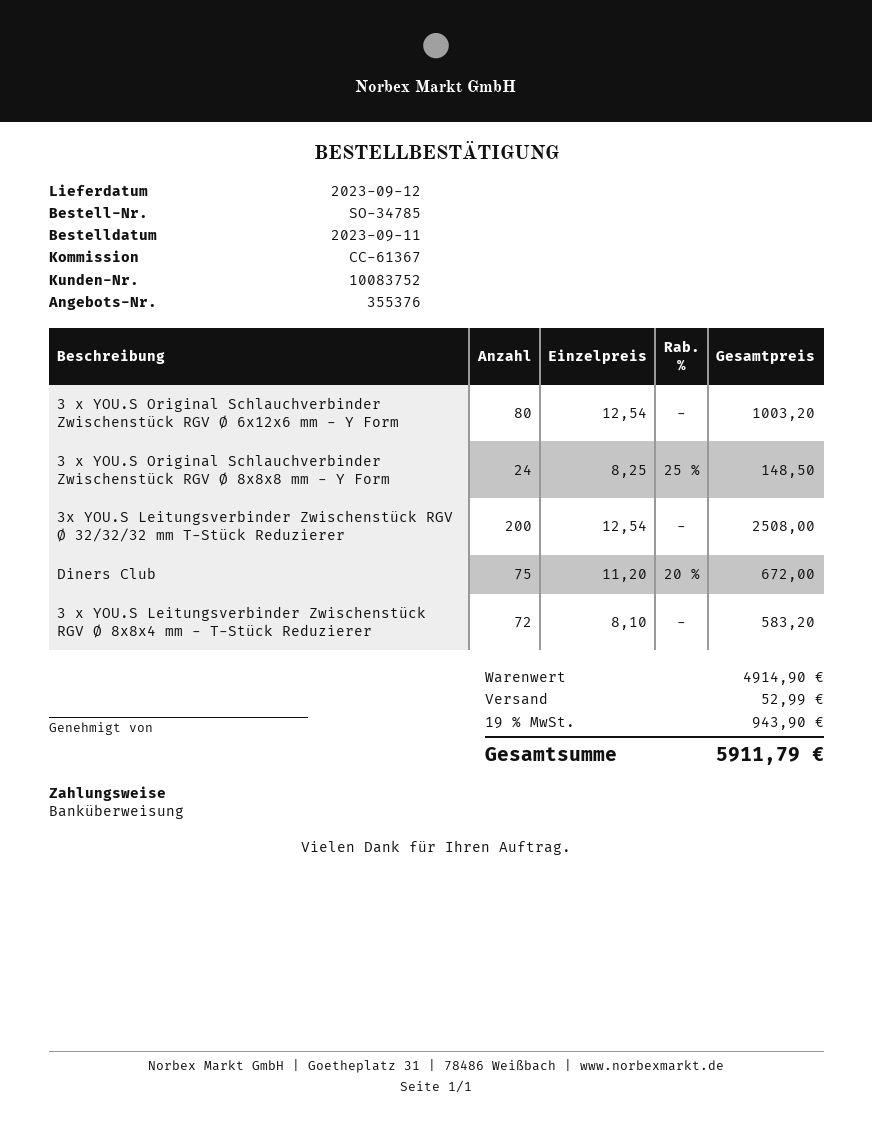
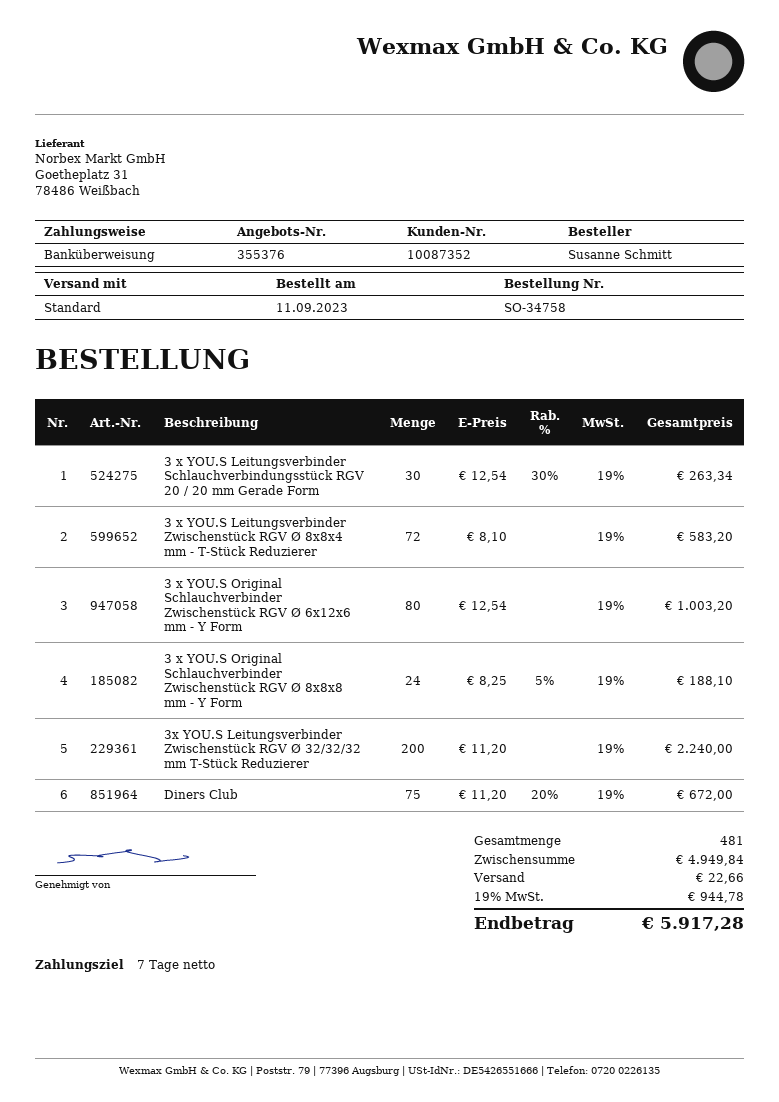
order number: SO-34785 -> SO-34758
customer number: 10083752 -> 10087352
3 x YOU.S Original Schlauchverbinder Zwischenstück RGV Ø 8x8x8 mm - Y Form: 24 x 8.25 - 25% = 148.50 -> 24 x 8.25 - 5% = 188.10
3x YOU.S Leitungsverbinder Zwischenstück RGV Ø 32/32/32 mm T-Stück Reduzierer: 200 x 12.54 = 2508.00 -> 200 x 11.20 = 2240.00
3 x YOU.S Leitungsverbinder Schlauchverbindungsstück RGV 20 / 20 mm Gerade Form: none -> 30 x 12.54 - 30% = 263.34
subtotal: 4914.90 -> 4949.84
shipping: 52.99 -> 22.66
tax: 19% = 943.90 -> 19% = 944.78
total: 5911.79 -> 5917.28

